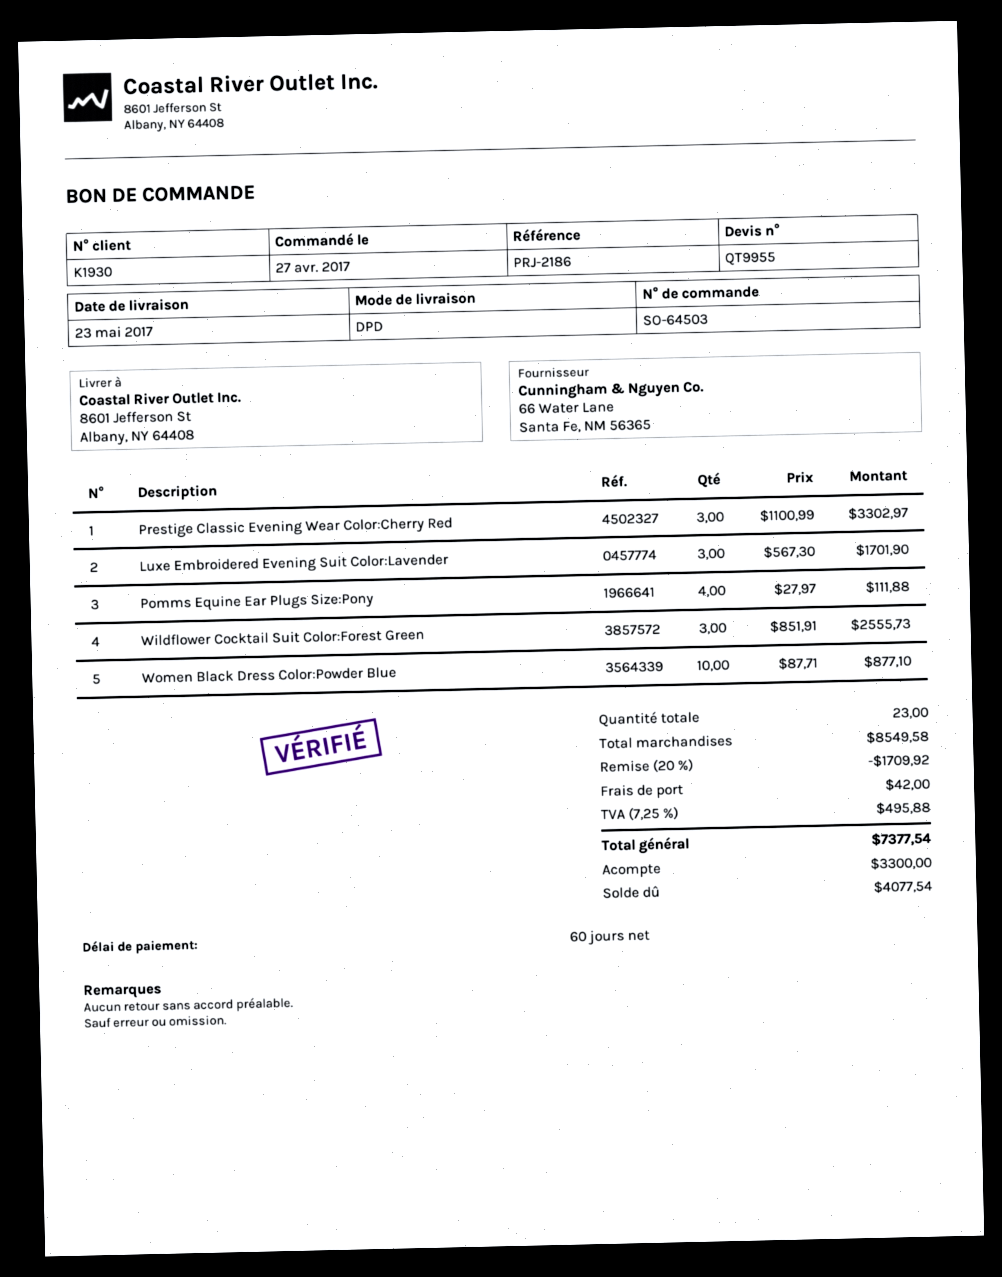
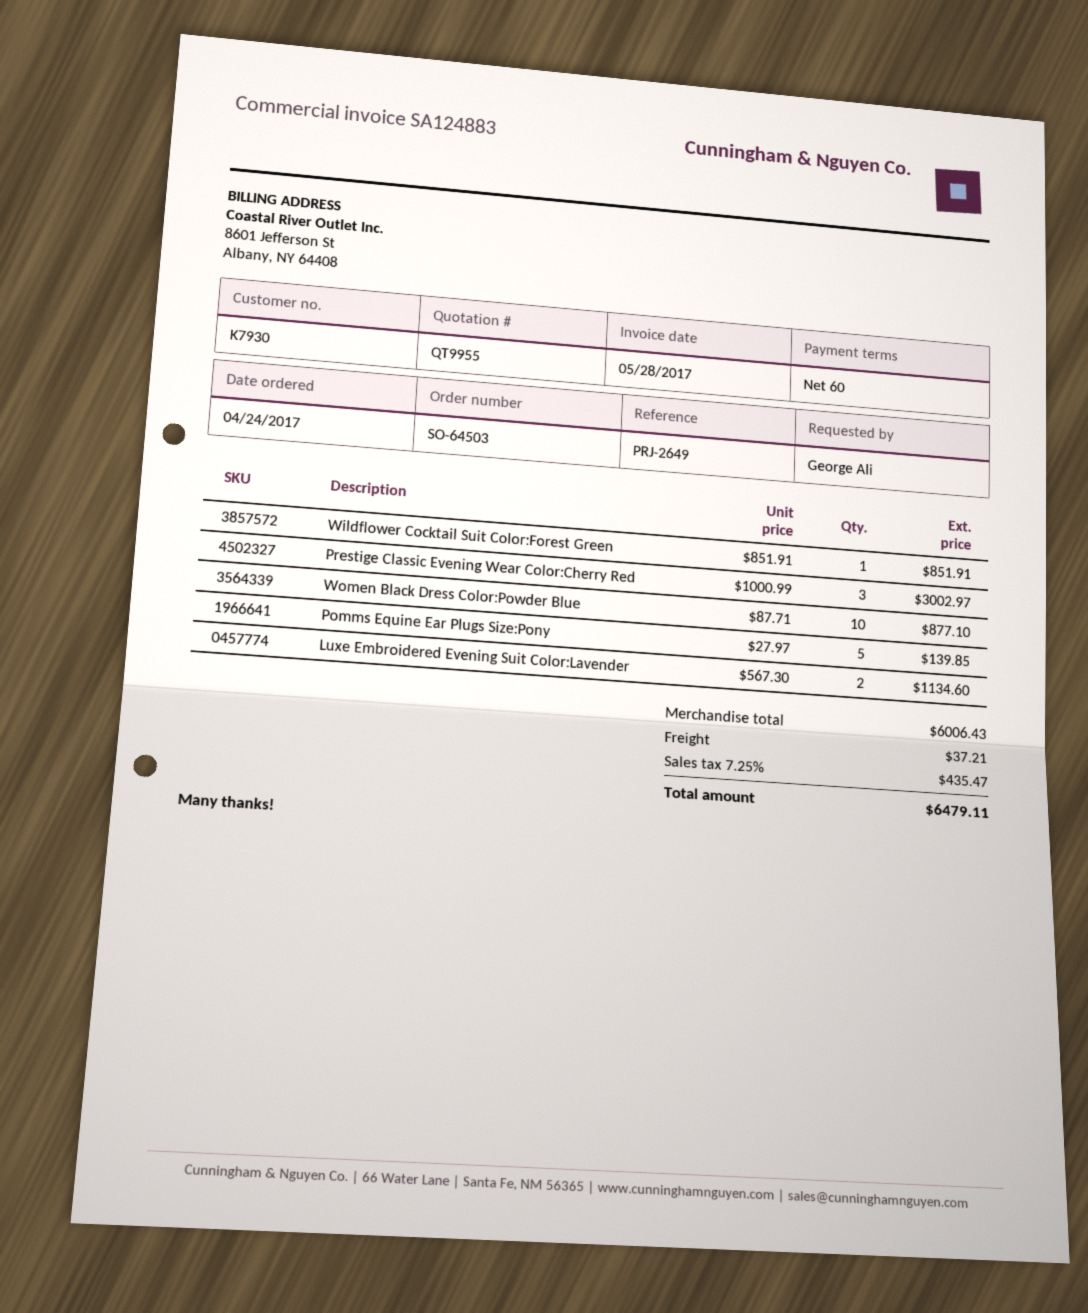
order date: 2017-04-27 -> 2017-04-24
customer number: K1930 -> K7930
reference: PRJ-2186 -> PRJ-2649
Prestige Classic Evening Wear Color:Cherry Red: 3 x 1100.99 = 3302.97 -> 3 x 1000.99 = 3002.97
Luxe Embroidered Evening Suit Color:Lavender: 3 x 567.30 = 1701.90 -> 2 x 567.30 = 1134.60
Pomms Equine Ear Plugs Size:Pony: 4 x 27.97 = 111.88 -> 5 x 27.97 = 139.85
Wildflower Cocktail Suit Color:Forest Green: 3 x 851.91 = 2555.73 -> 1 x 851.91 = 851.91
subtotal: 8549.58 -> 6006.43
discount: 20% = 1709.92 -> none
shipping: 42.00 -> 37.21
tax: 7.25% = 495.88 -> 7.25% = 435.47
total: 7377.54 -> 6479.11

